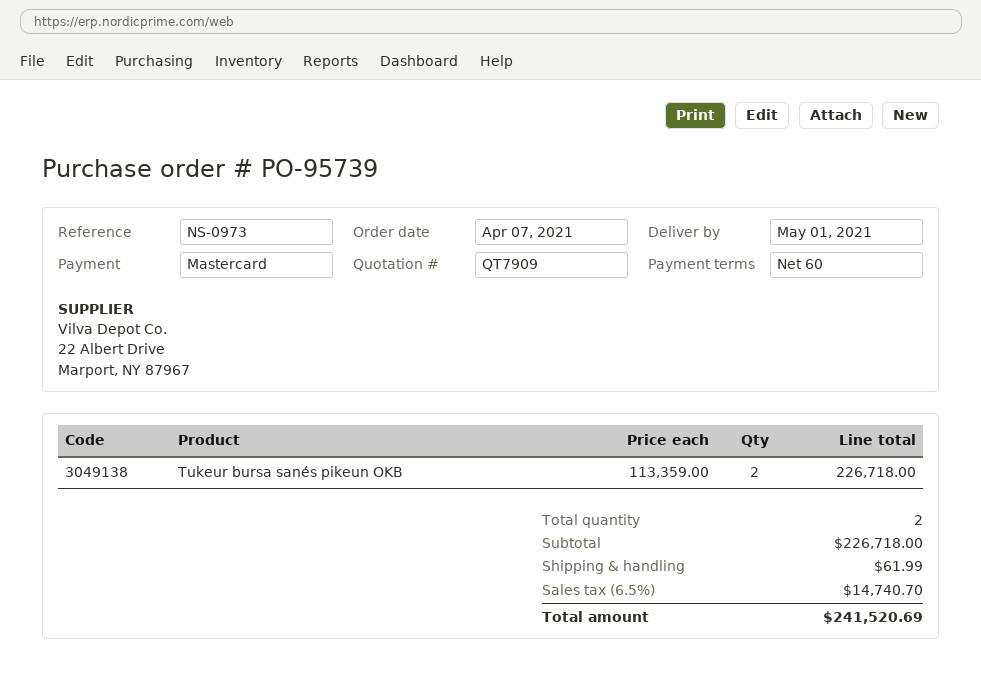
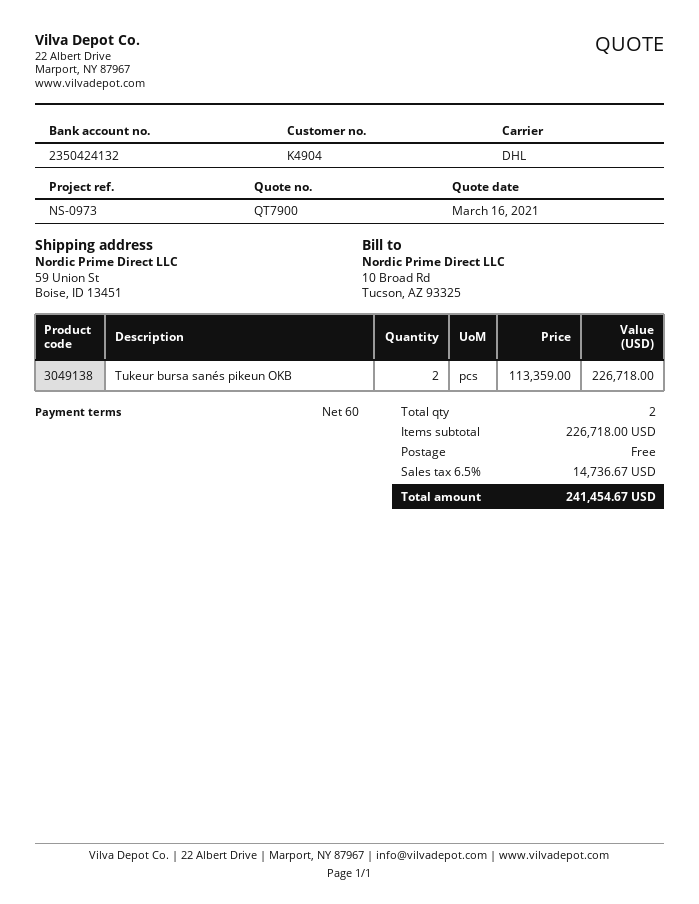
quote number: QT7909 -> QT7900
shipping: 61.99 -> 0.00
tax: 6.5% = 14740.70 -> 6.5% = 14736.67
total: 241520.69 -> 241454.67

